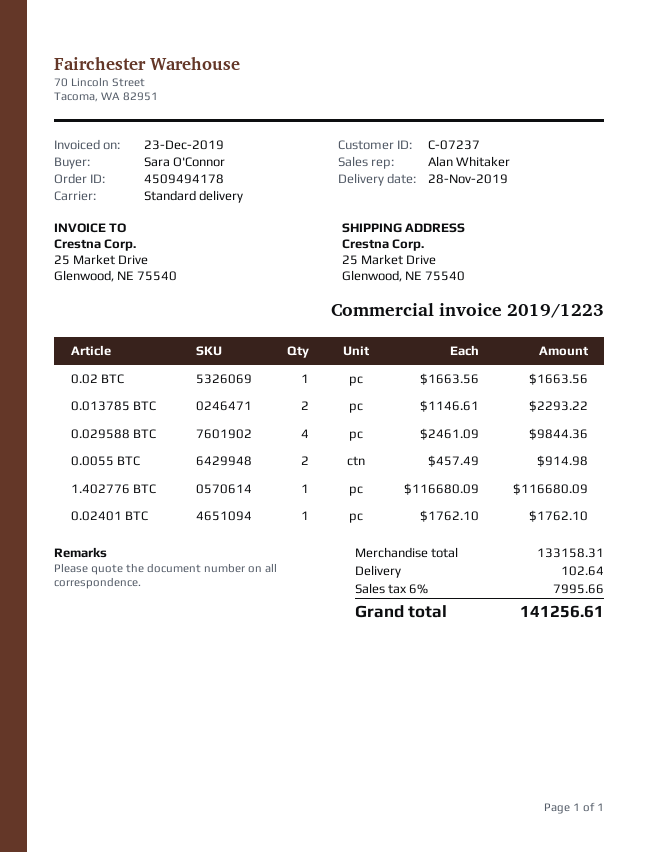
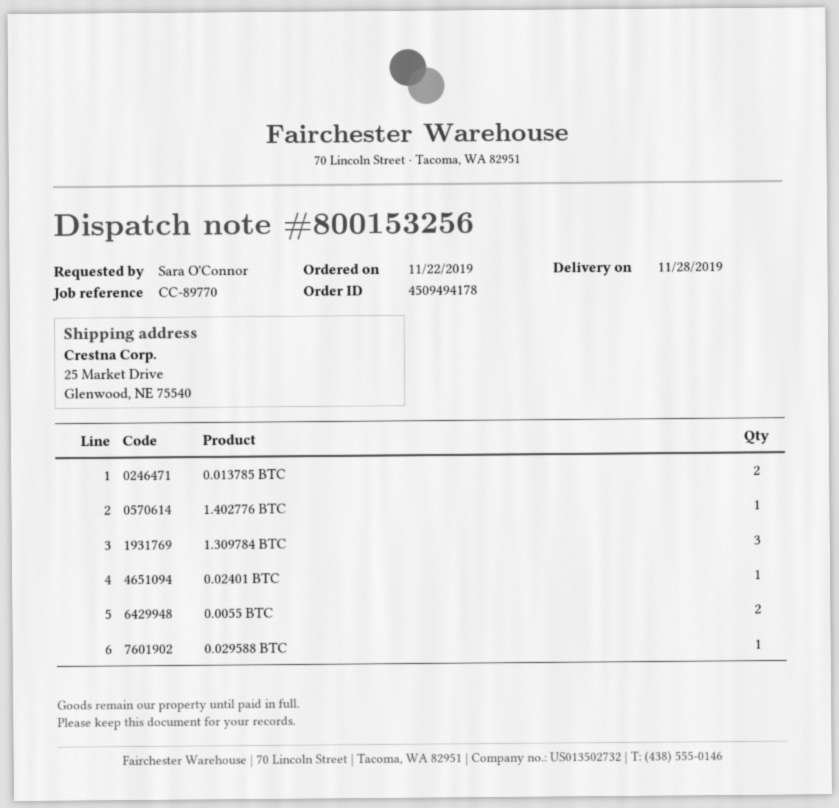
0.02 BTC: 1 -> none
0.029588 BTC: 4 -> 1
1.309784 BTC: none -> 3

